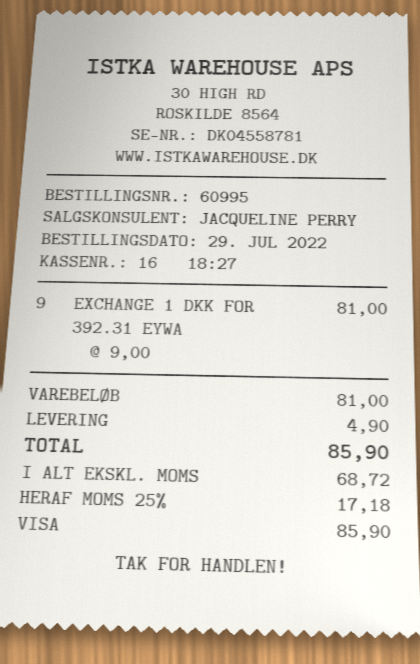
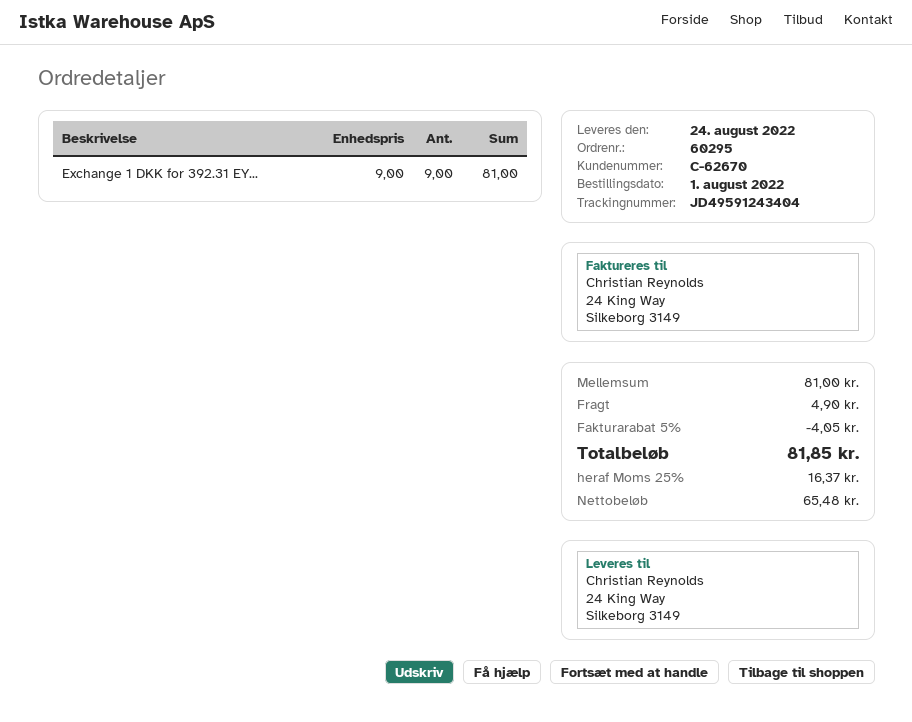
order number: 60995 -> 60295
order date: 2022-07-29 -> 2022-08-01
discount: none -> 5% = 4.05
net: 68.72 -> 65.48
tax: 25% = 17.18 -> 25% = 16.37
total: 85.90 -> 81.85

